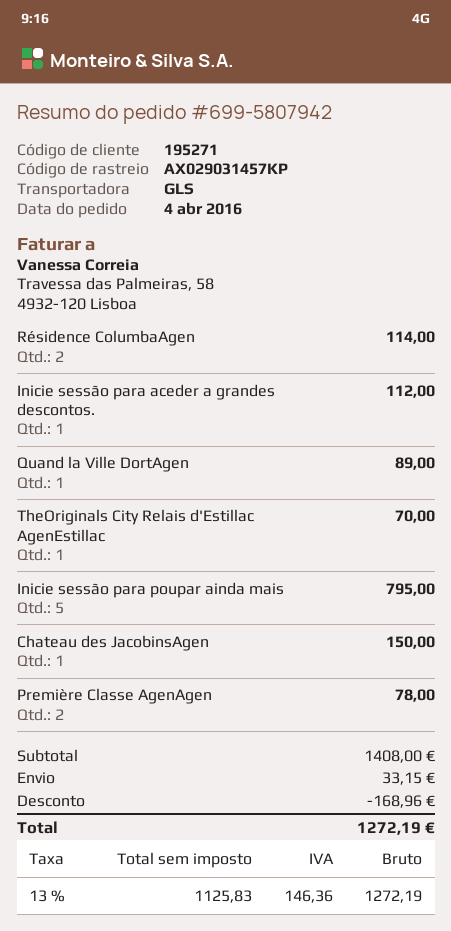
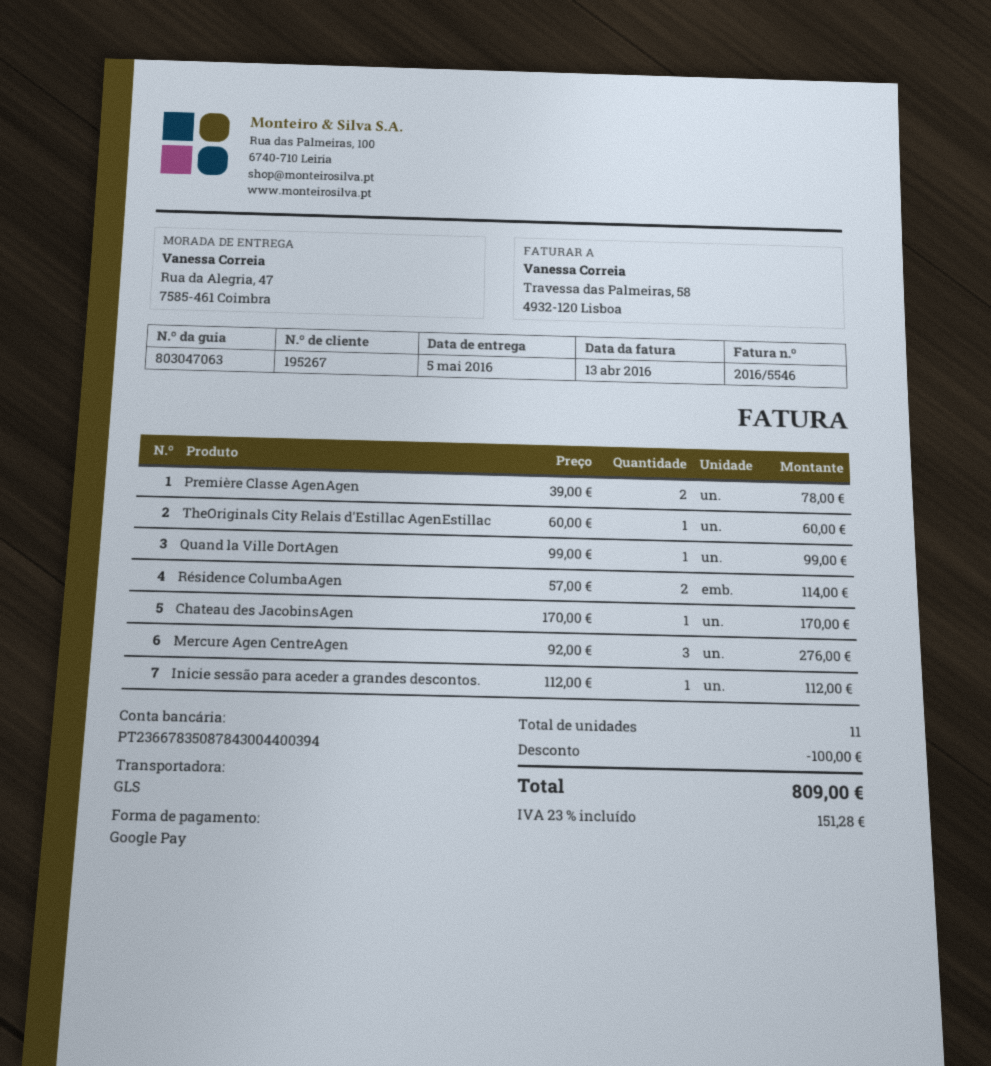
customer number: 195271 -> 195267
Quand la Ville DortAgen: 1 for 89.00 -> 1 for 99.00
TheOriginals City Relais d'Estillac AgenEstillac: 1 for 70.00 -> 1 for 60.00
Inicie sessão para poupar ainda mais: 5 for 795.00 -> none
Chateau des JacobinsAgen: 1 for 150.00 -> 1 for 170.00
Mercure Agen CentreAgen: none -> 3 for 276.00
discount: 168.96 -> 100.00
shipping: 33.15 -> none
tax: 13% = 146.36 -> 23% = 151.28
total: 1272.19 -> 809.00

